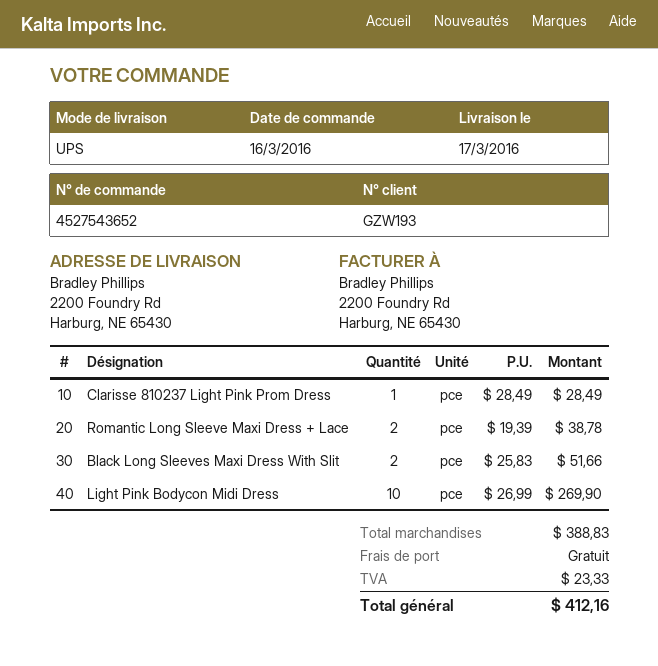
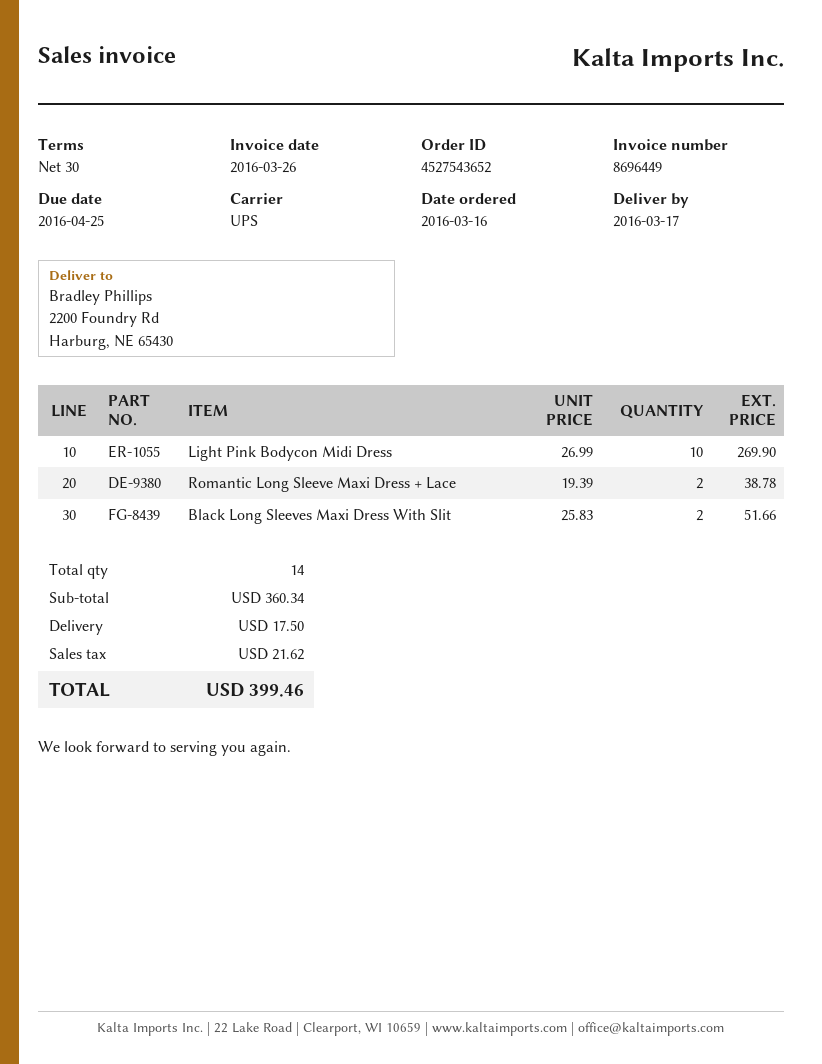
Clarisse 810237 Light Pink Prom Dress: 1 x 28.49 = 28.49 -> none
subtotal: 388.83 -> 360.34
shipping: 0.00 -> 17.50
tax: 23.33 -> 21.62
total: 412.16 -> 399.46

